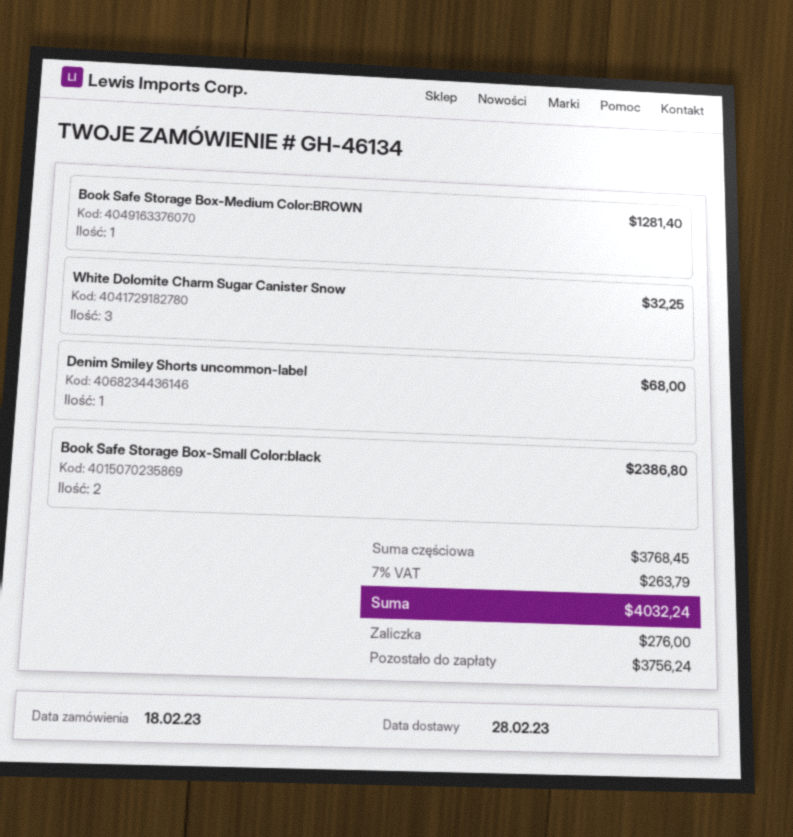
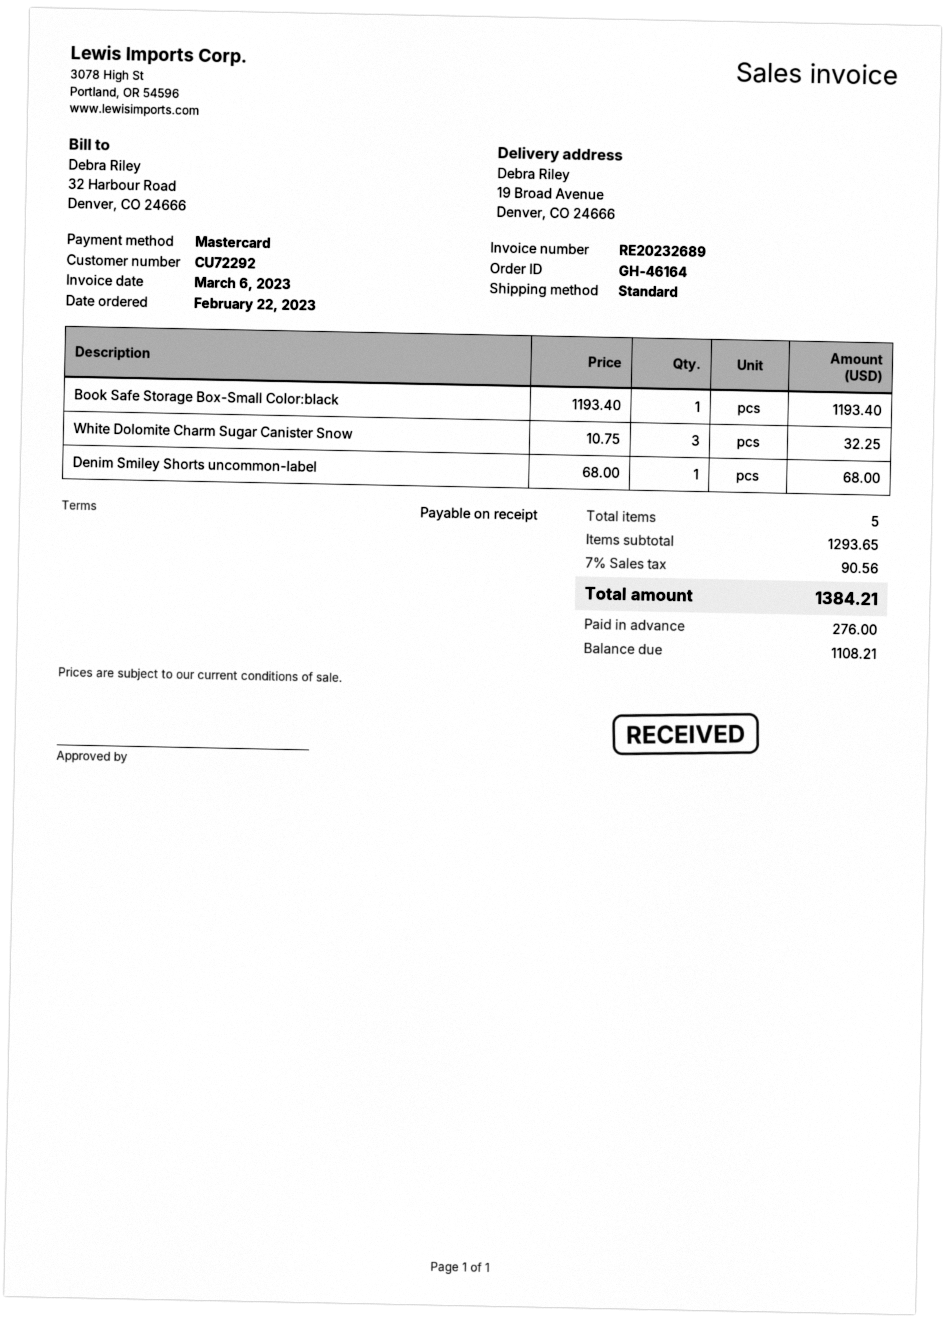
order number: GH-46134 -> GH-46164
order date: 2023-02-18 -> 2023-02-22
Book Safe Storage Box-Medium Color:BROWN: 1 for 1281.40 -> none
Book Safe Storage Box-Small Color:black: 2 for 2386.80 -> 1 for 1193.40
subtotal: 3768.45 -> 1293.65
tax: 7% = 263.79 -> 7% = 90.56
total: 4032.24 -> 1384.21
balance: 3756.24 -> 1108.21

